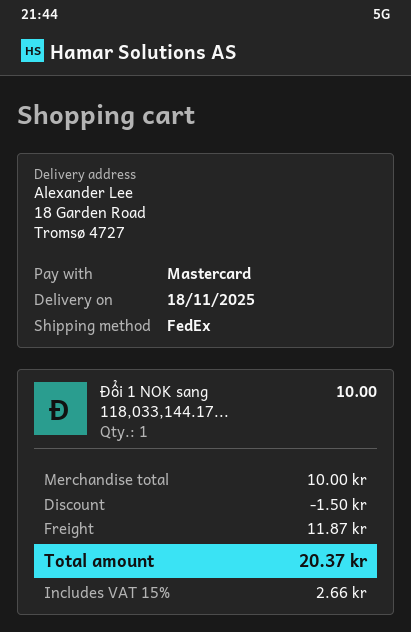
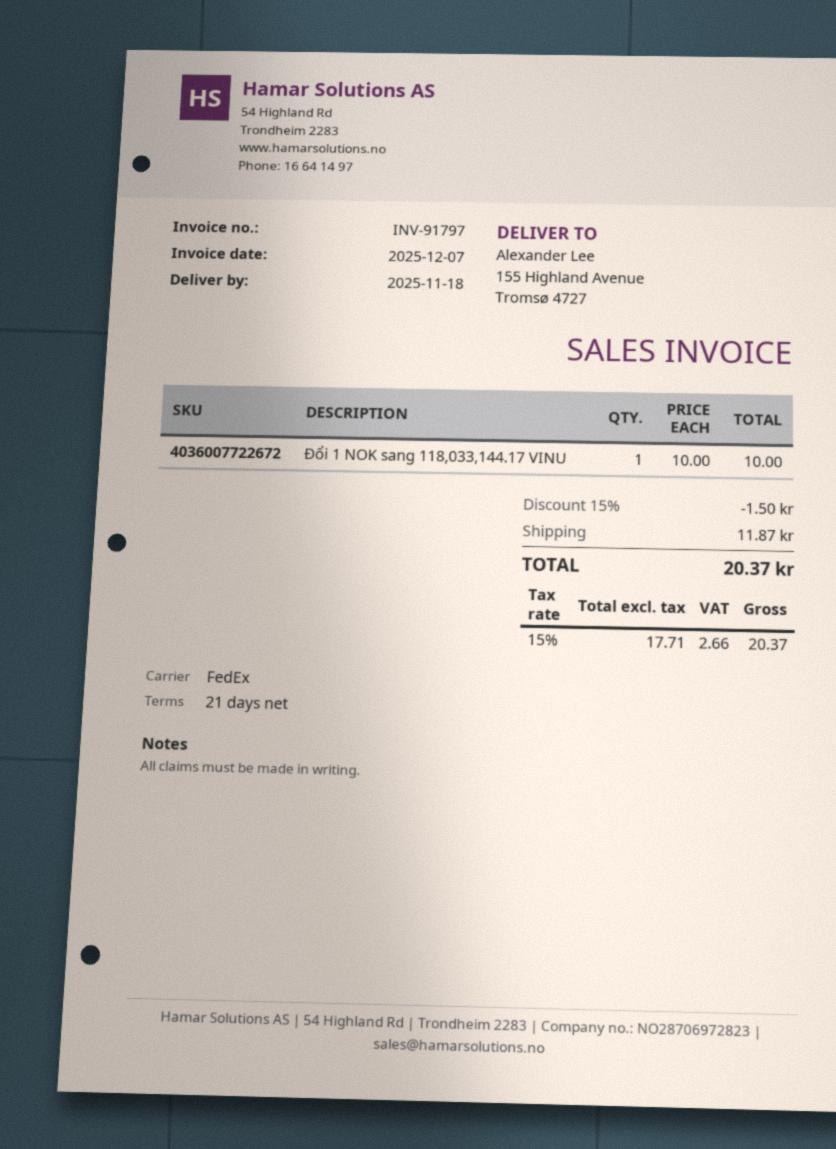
ship to: 18 Garden Road, Tromsø 4727 -> 155 Highland Avenue, Tromsø 4727

